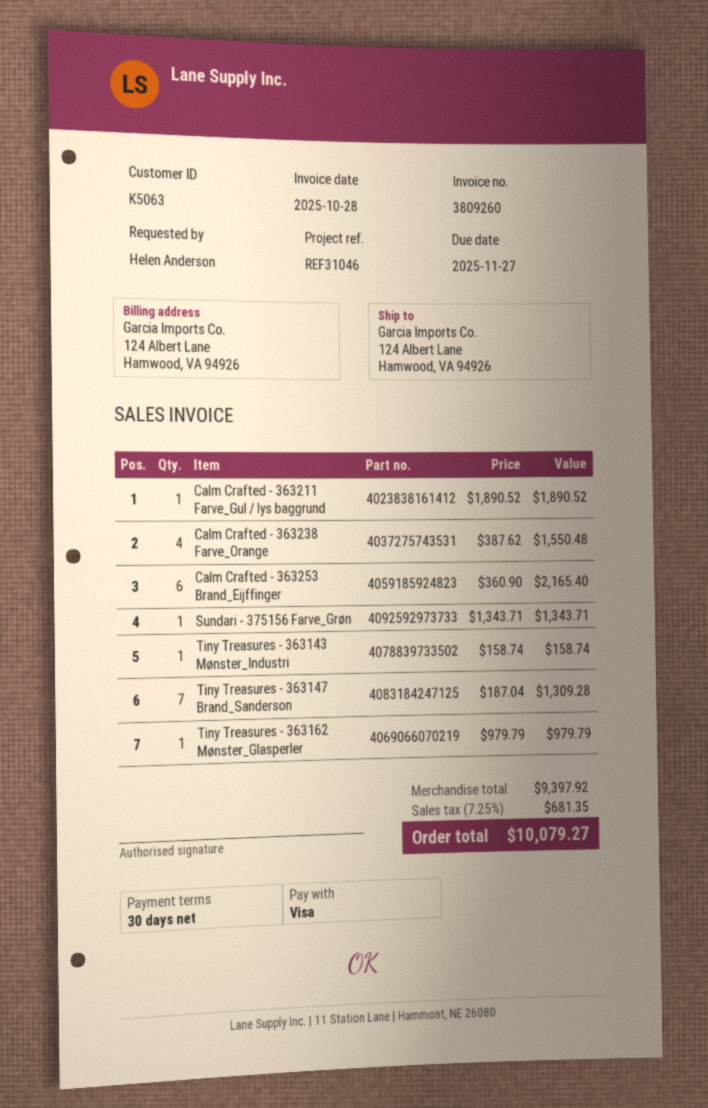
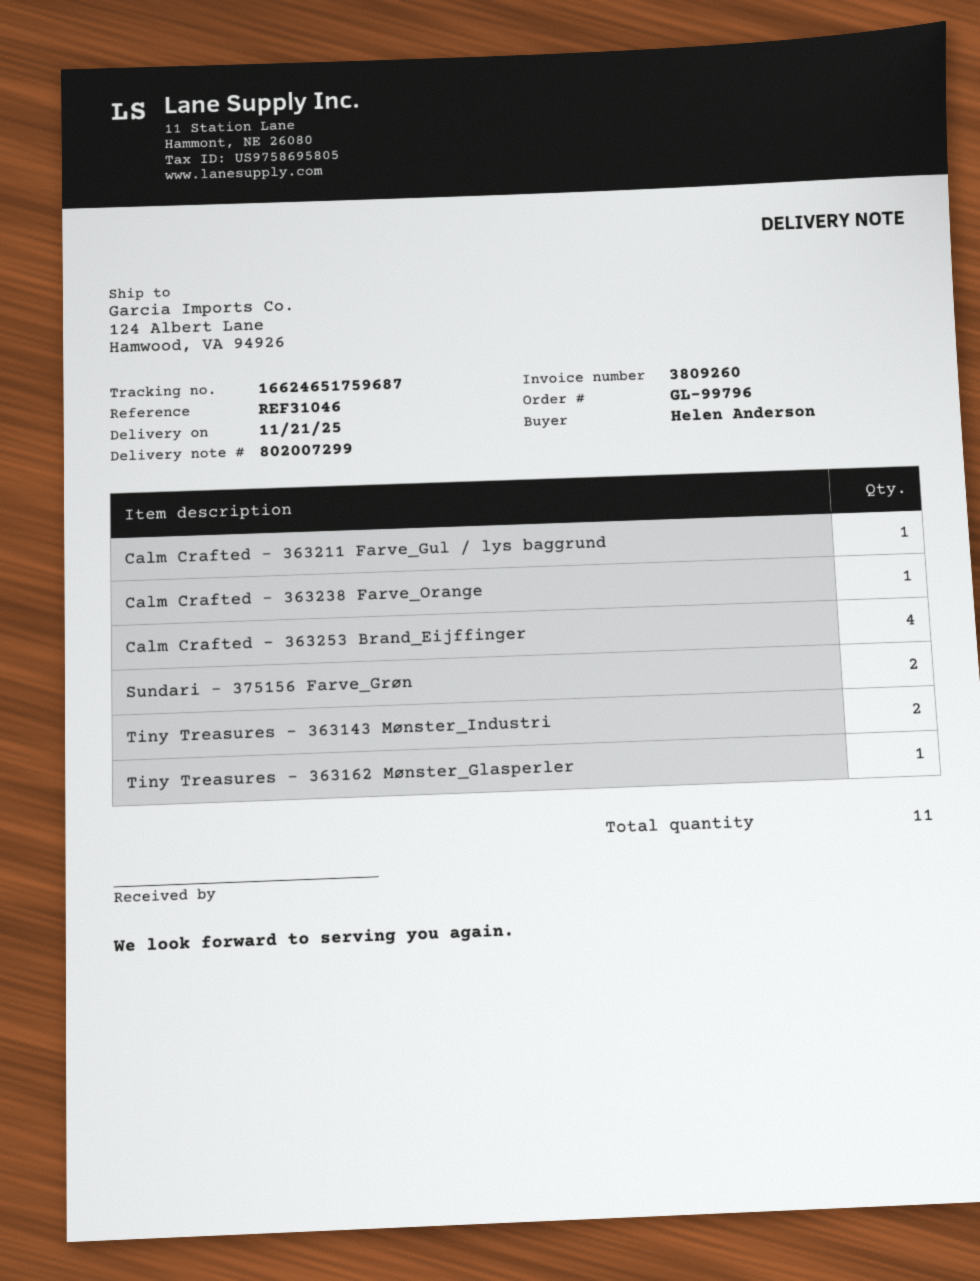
Calm Crafted - 363238 Farve_Orange: 4 -> 1
Calm Crafted - 363253 Brand_Eijffinger: 6 -> 4
Sundari - 375156 Farve_Grøn: 1 -> 2
Tiny Treasures - 363143 Mønster_Industri: 1 -> 2
Tiny Treasures - 363147 Brand_Sanderson: 7 -> none

